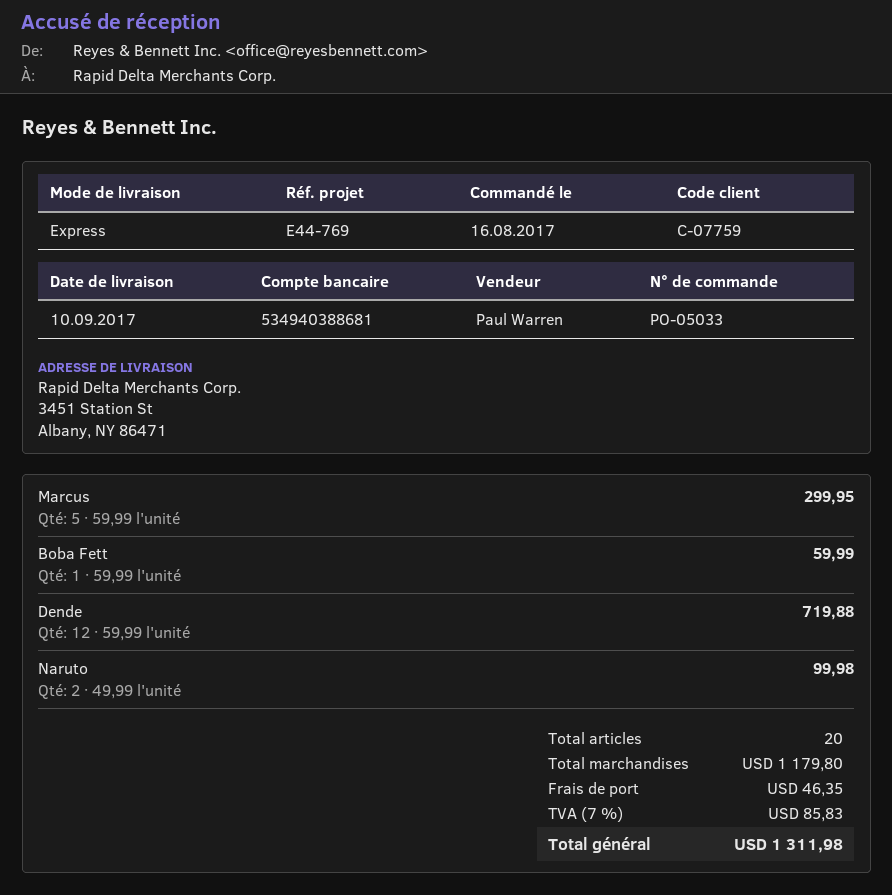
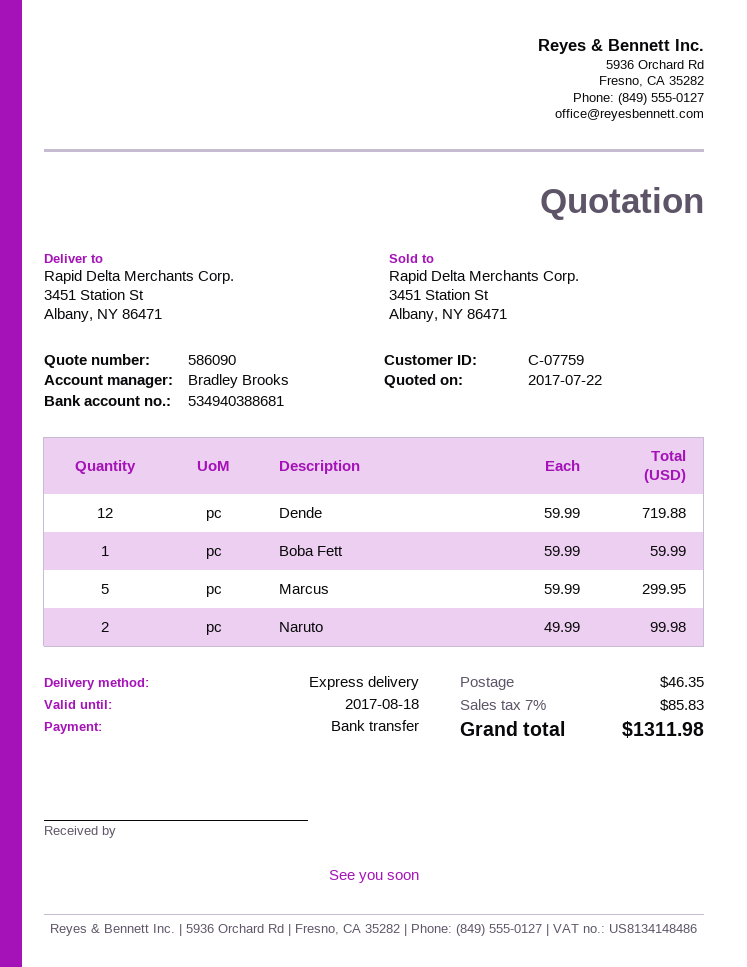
sales rep: Paul Warren -> Bradley Brooks

